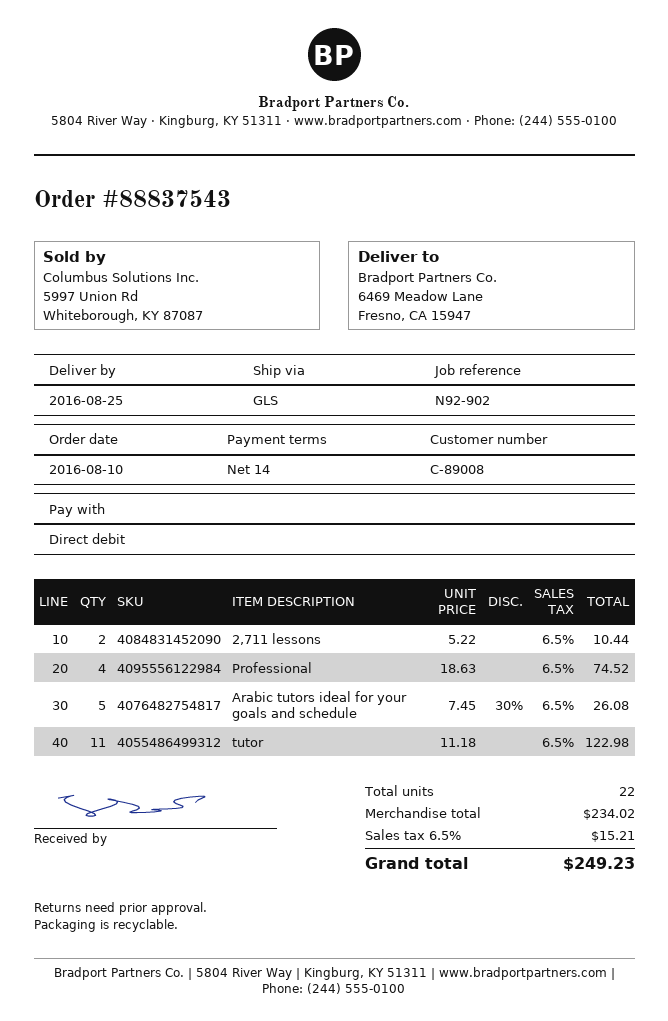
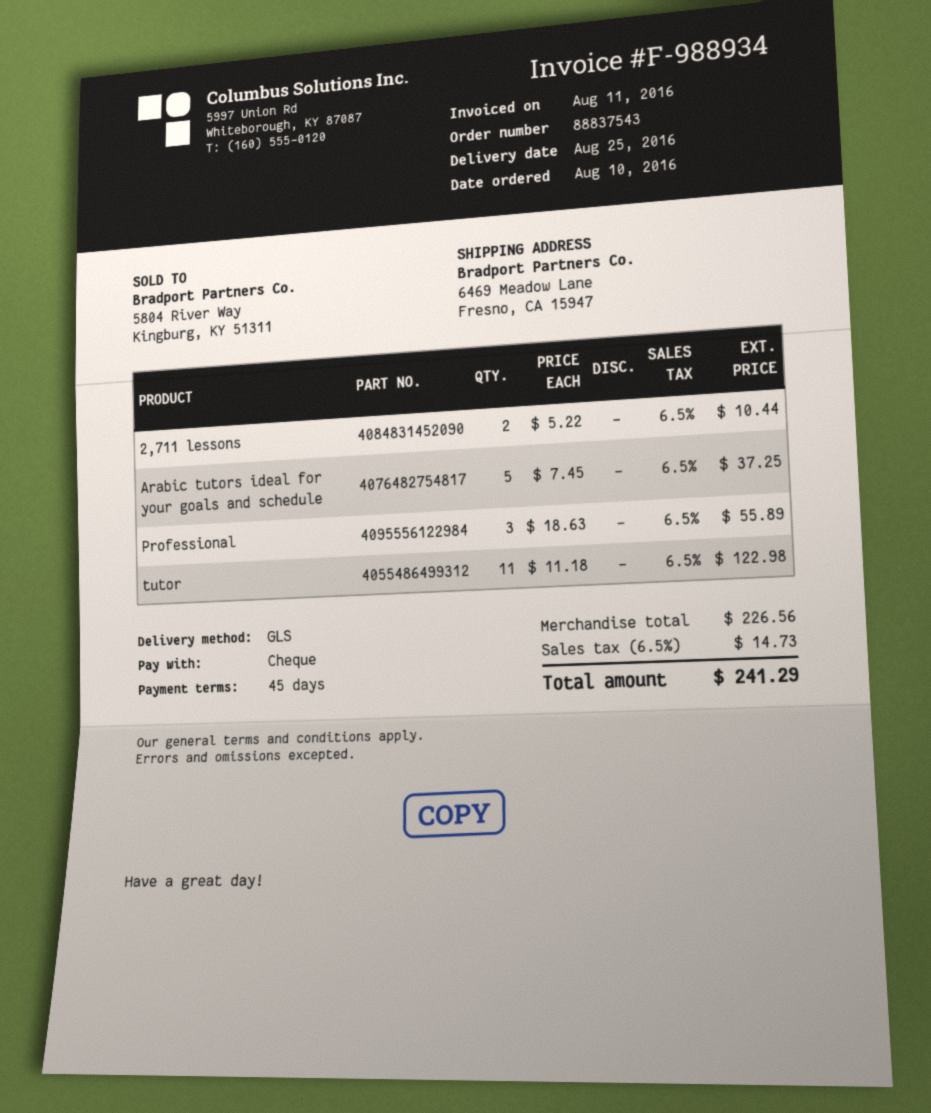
payment terms: 14 days -> 45 days
payment method: direct debit -> cheque
Professional: 4 x 18.63 = 74.52 -> 3 x 18.63 = 55.89
Arabic tutors ideal for your goals and schedule: 5 x 7.45 - 30% = 26.08 -> 5 x 7.45 = 37.25
subtotal: 234.02 -> 226.56
tax: 6.5% = 15.21 -> 6.5% = 14.73
total: 249.23 -> 241.29

